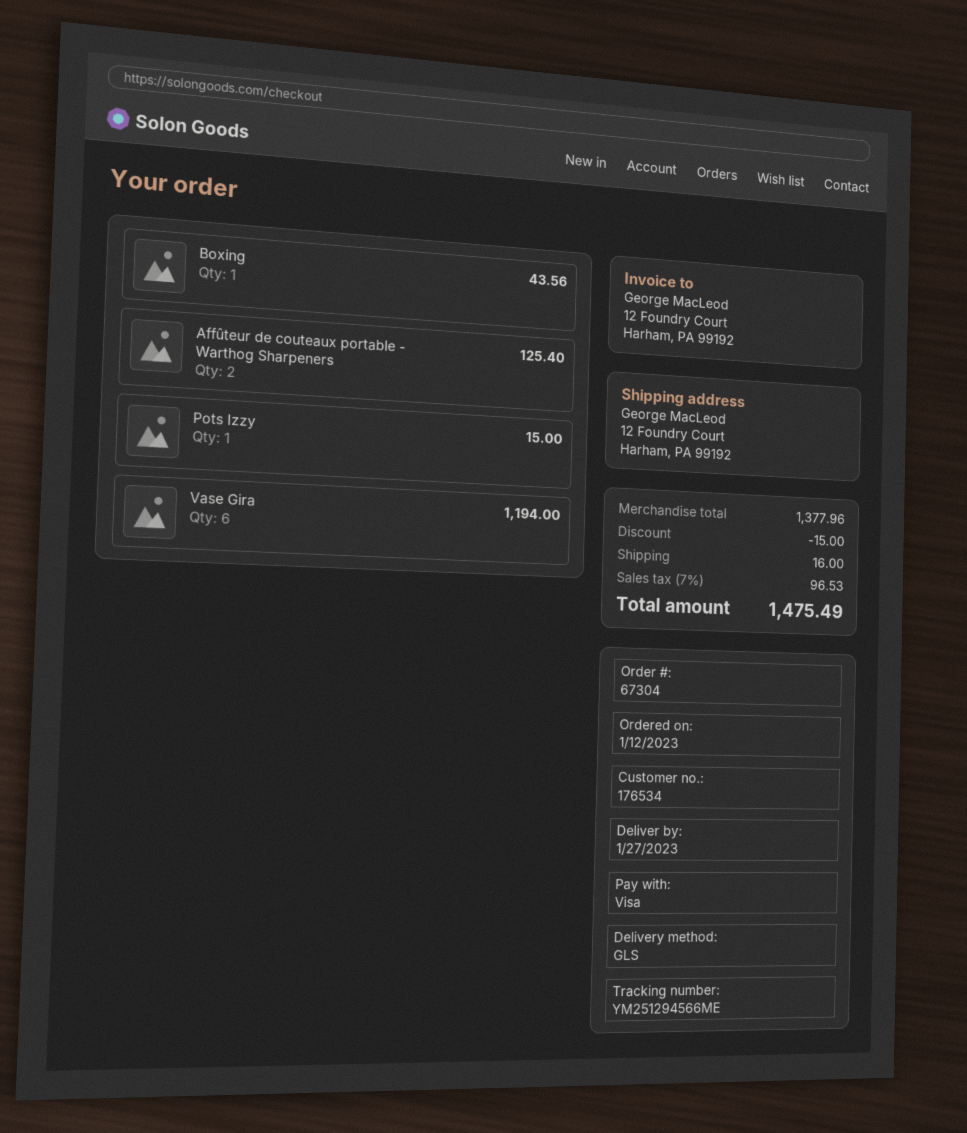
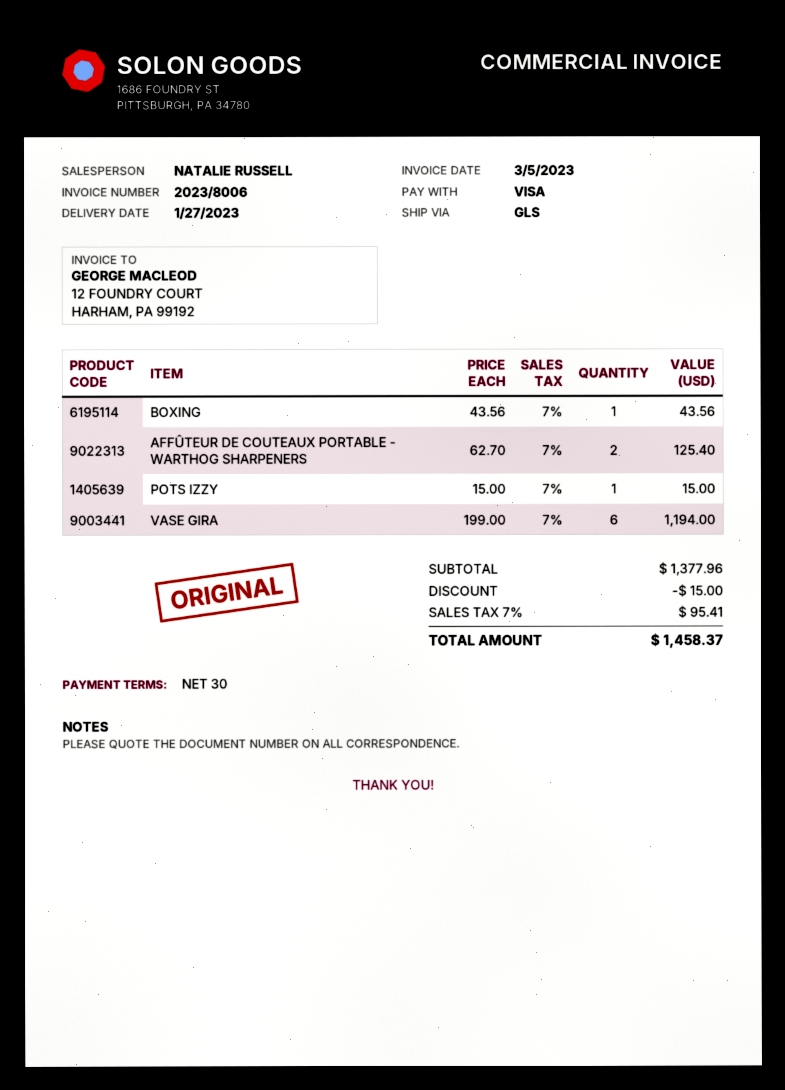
shipping: 16.00 -> none
tax: 7% = 96.53 -> 7% = 95.41
total: 1475.49 -> 1458.37

